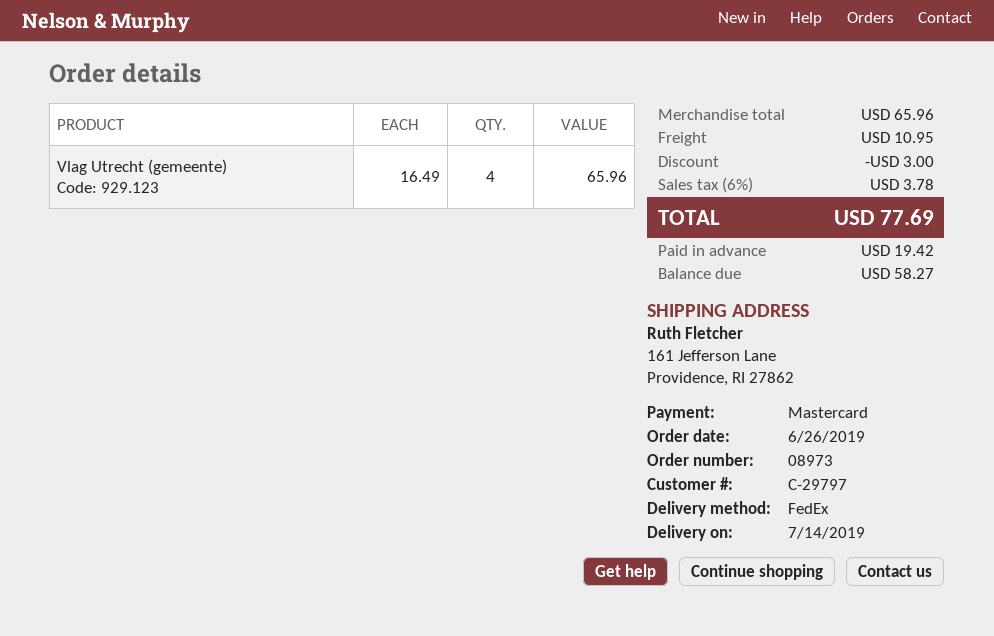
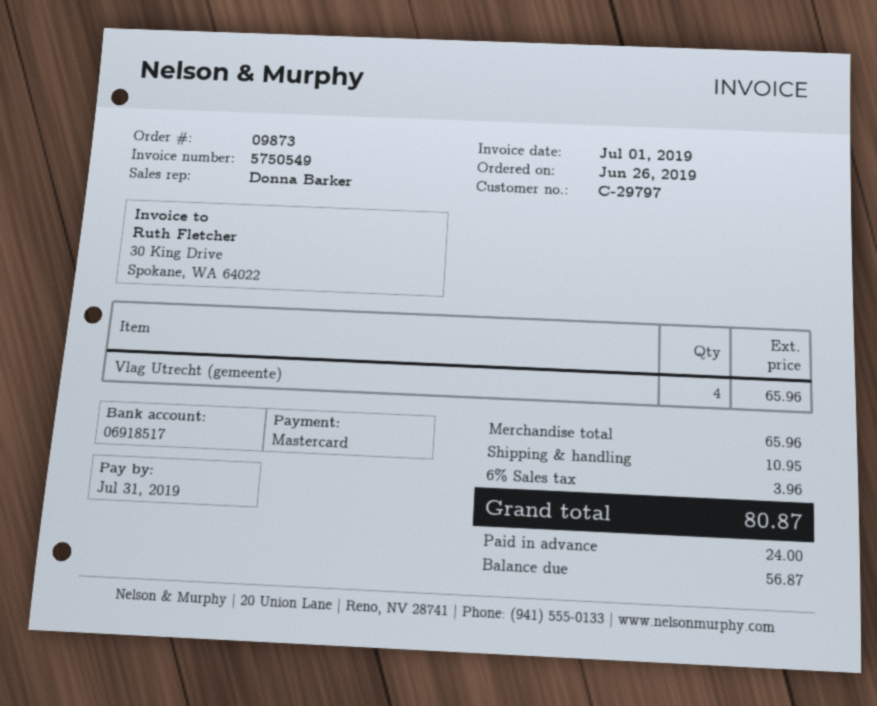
order number: 08973 -> 09873
discount: 3.00 -> none
tax: 6% = 3.78 -> 6% = 3.96
total: 77.69 -> 80.87
deposit: 19.42 -> 24.00
balance: 58.27 -> 56.87

